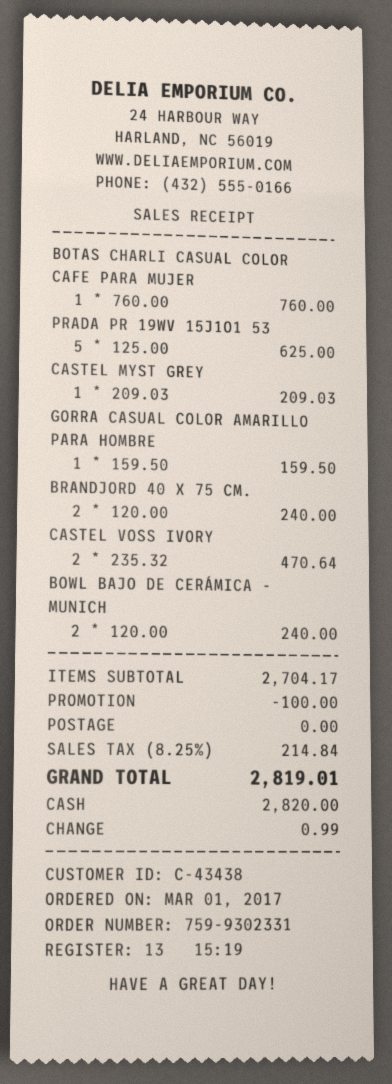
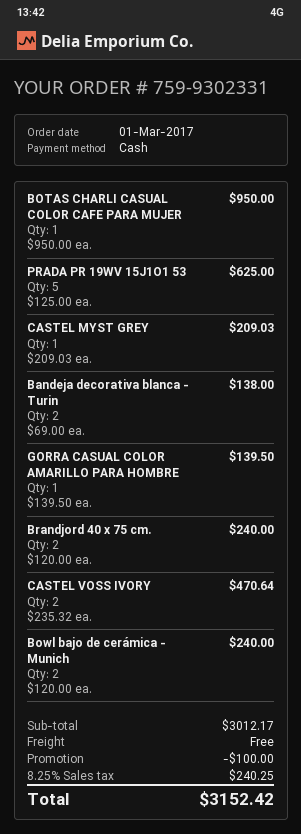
BOTAS CHARLI CASUAL COLOR CAFE PARA MUJER: 1 x 760.00 = 760.00 -> 1 x 950.00 = 950.00
GORRA CASUAL COLOR AMARILLO PARA HOMBRE: 1 x 159.50 = 159.50 -> 1 x 139.50 = 139.50
Bandeja decorativa blanca - Turin: none -> 2 x 69.00 = 138.00
subtotal: 2704.17 -> 3012.17
tax: 8.25% = 214.84 -> 8.25% = 240.25
total: 2819.01 -> 3152.42

